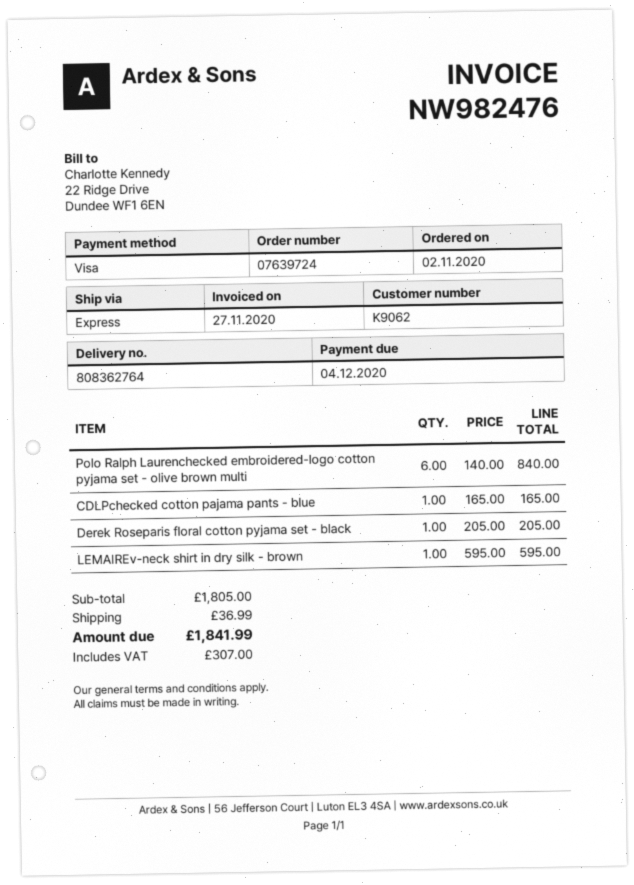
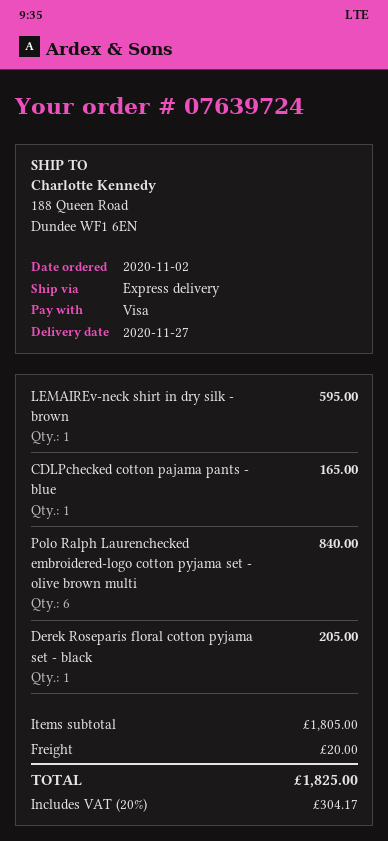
shipping: 36.99 -> 20.00
tax: 307.00 -> 304.17
total: 1841.99 -> 1825.00

